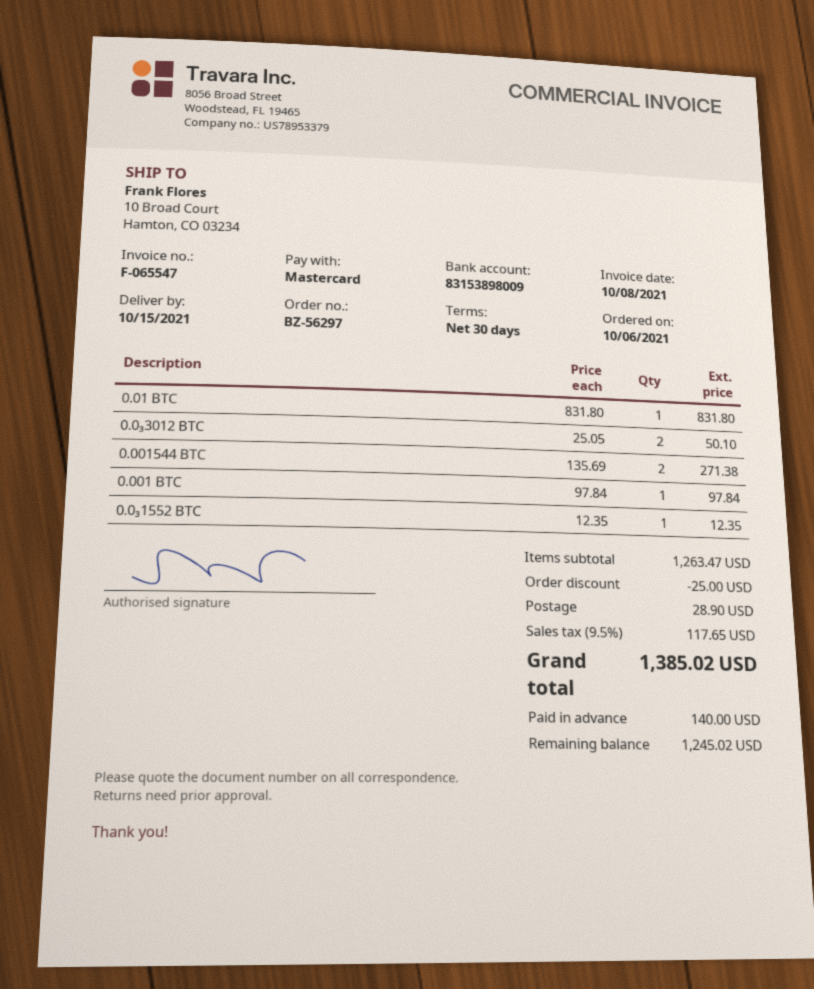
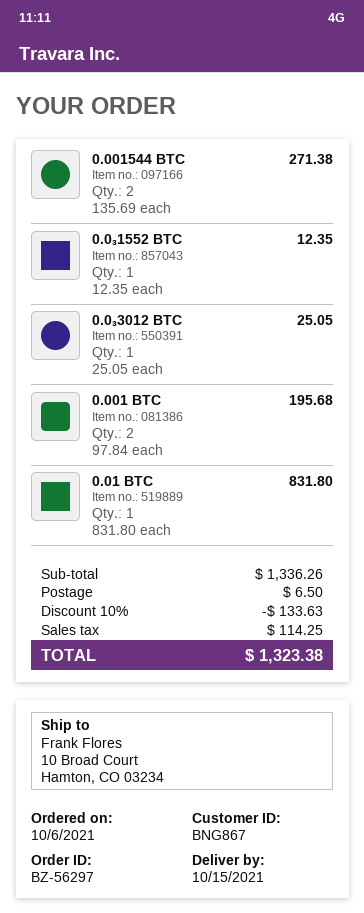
0.0₃3012 BTC: 2 x 25.05 = 50.10 -> 1 x 25.05 = 25.05
0.001 BTC: 1 x 97.84 = 97.84 -> 2 x 97.84 = 195.68
subtotal: 1263.47 -> 1336.26
discount: 25.00 -> 133.63
shipping: 28.90 -> 6.50
tax: 117.65 -> 114.25
total: 1385.02 -> 1323.38

